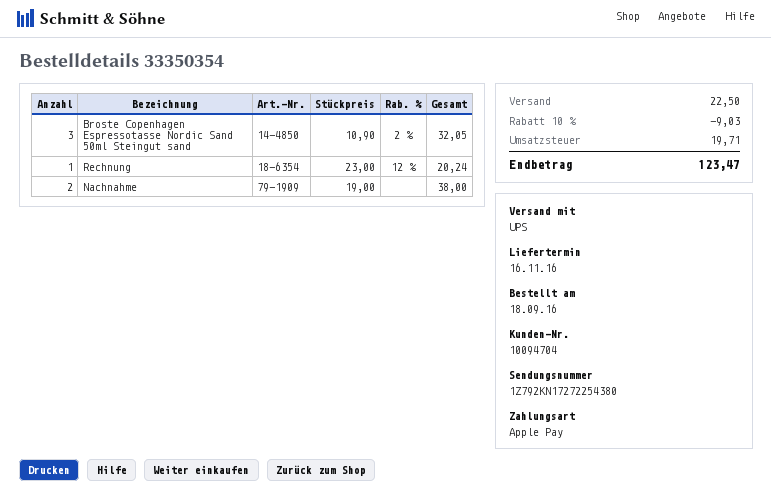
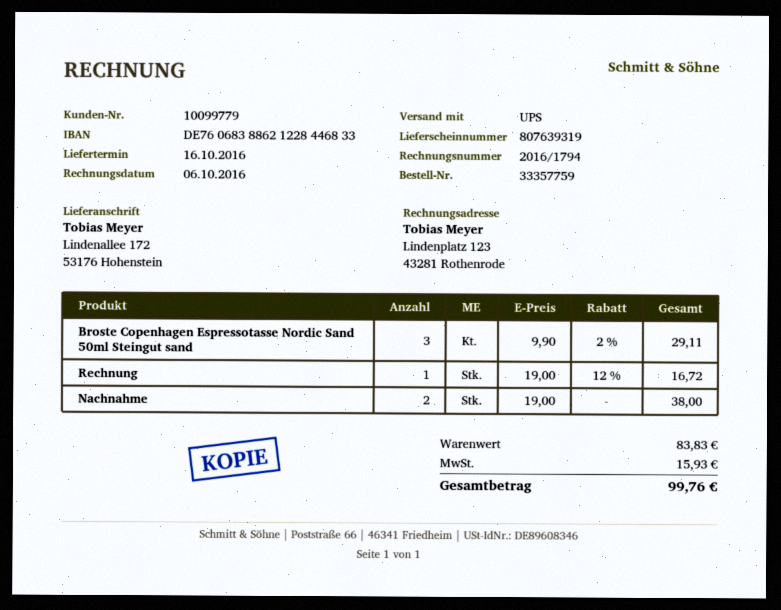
order number: 33350354 -> 33357759
delivery date: 2016-11-16 -> 2016-10-16
customer number: 10094704 -> 10099779
Broste Copenhagen Espressotasse Nordic Sand 50ml Steingut sand: 3 x 10.90 - 2% = 32.05 -> 3 x 9.90 - 2% = 29.11
Rechnung: 1 x 23.00 - 12% = 20.24 -> 1 x 19.00 - 12% = 16.72
discount: 10% = 9.03 -> none
shipping: 22.50 -> none
tax: 19.71 -> 15.93
total: 123.47 -> 99.76

